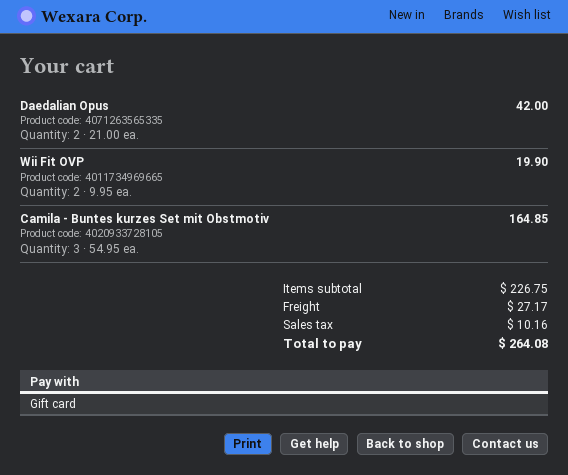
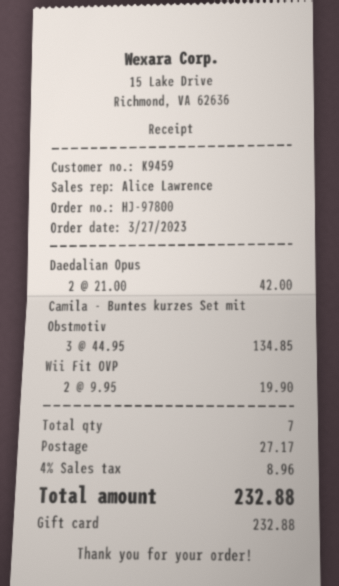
Camila - Buntes kurzes Set mit Obstmotiv: 3 x 54.95 = 164.85 -> 3 x 44.95 = 134.85
tax: 10.16 -> 8.96
total: 264.08 -> 232.88

